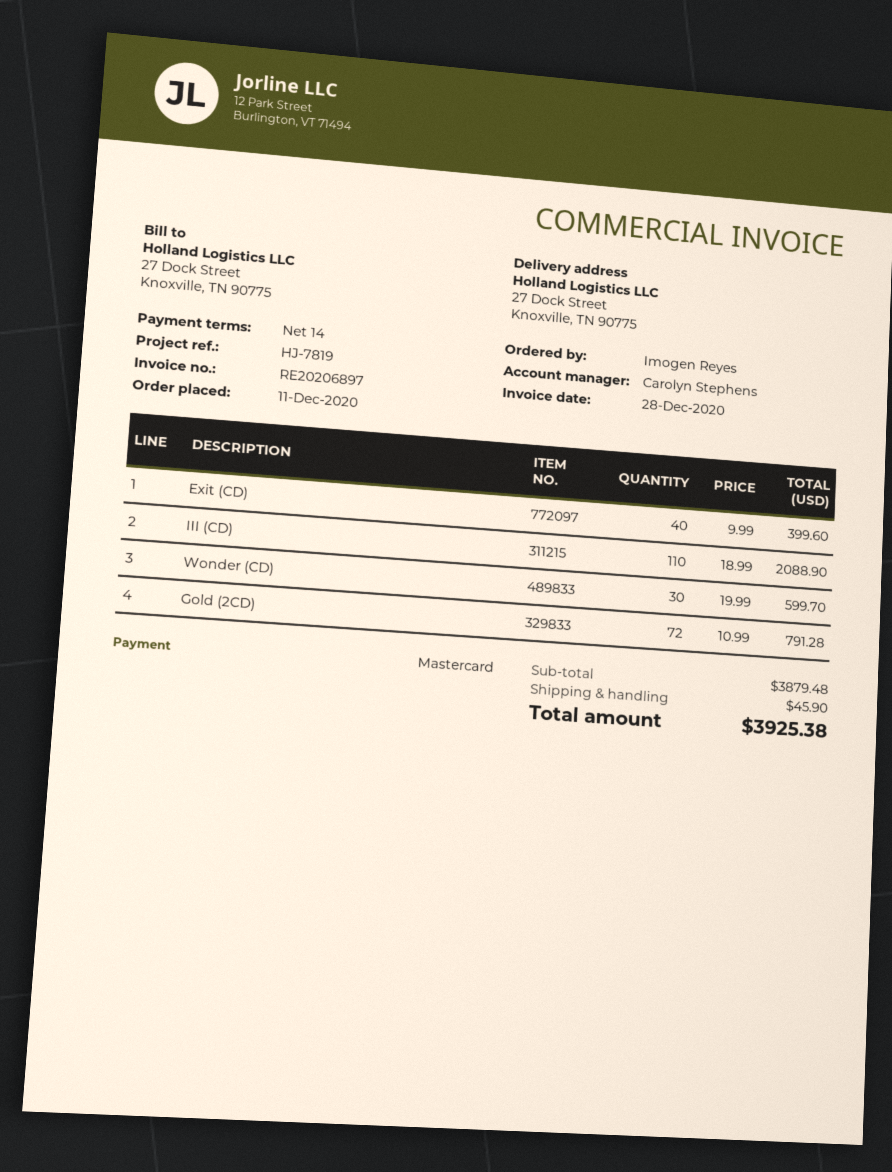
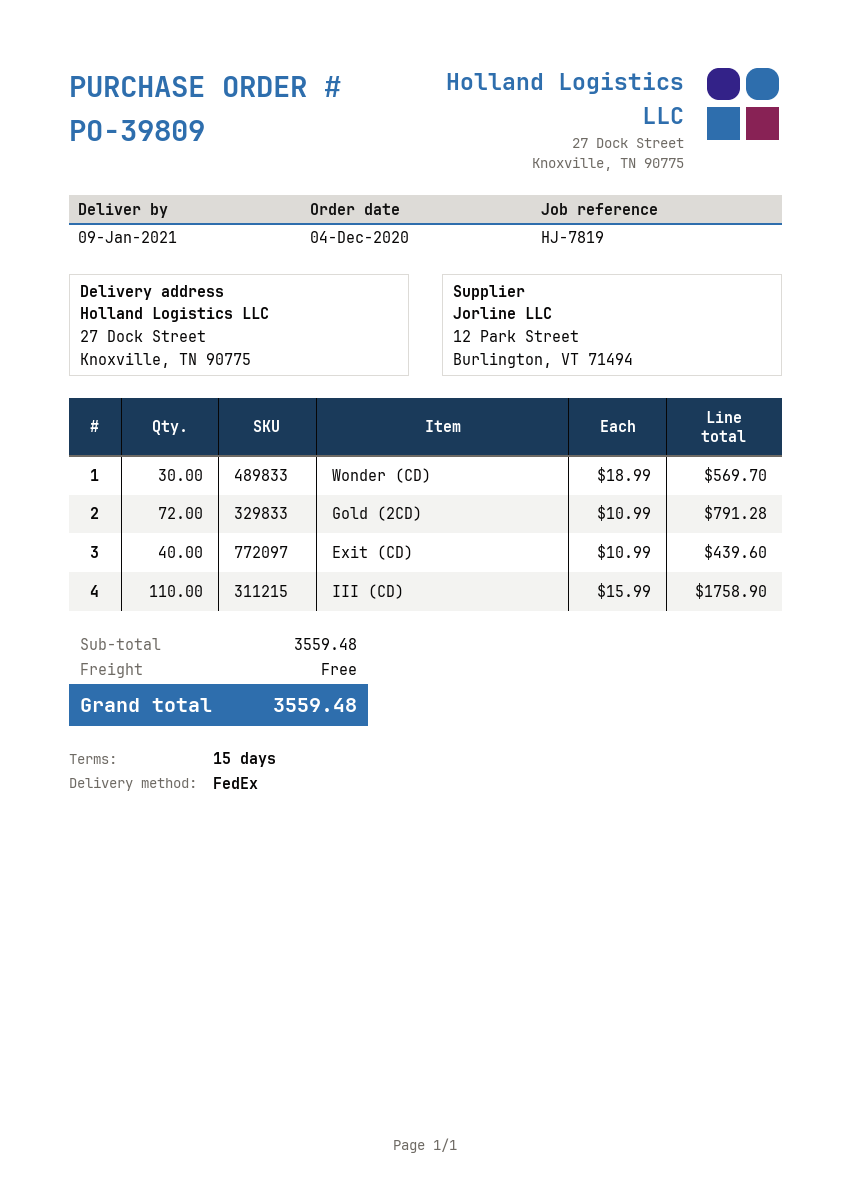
order date: 2020-12-11 -> 2020-12-04
payment terms: 14 days -> 15 days
Exit (CD): 40 x 9.99 = 399.60 -> 40 x 10.99 = 439.60
III (CD): 110 x 18.99 = 2088.90 -> 110 x 15.99 = 1758.90
Wonder (CD): 30 x 19.99 = 599.70 -> 30 x 18.99 = 569.70
subtotal: 3879.48 -> 3559.48
shipping: 45.90 -> 0.00
total: 3925.38 -> 3559.48

